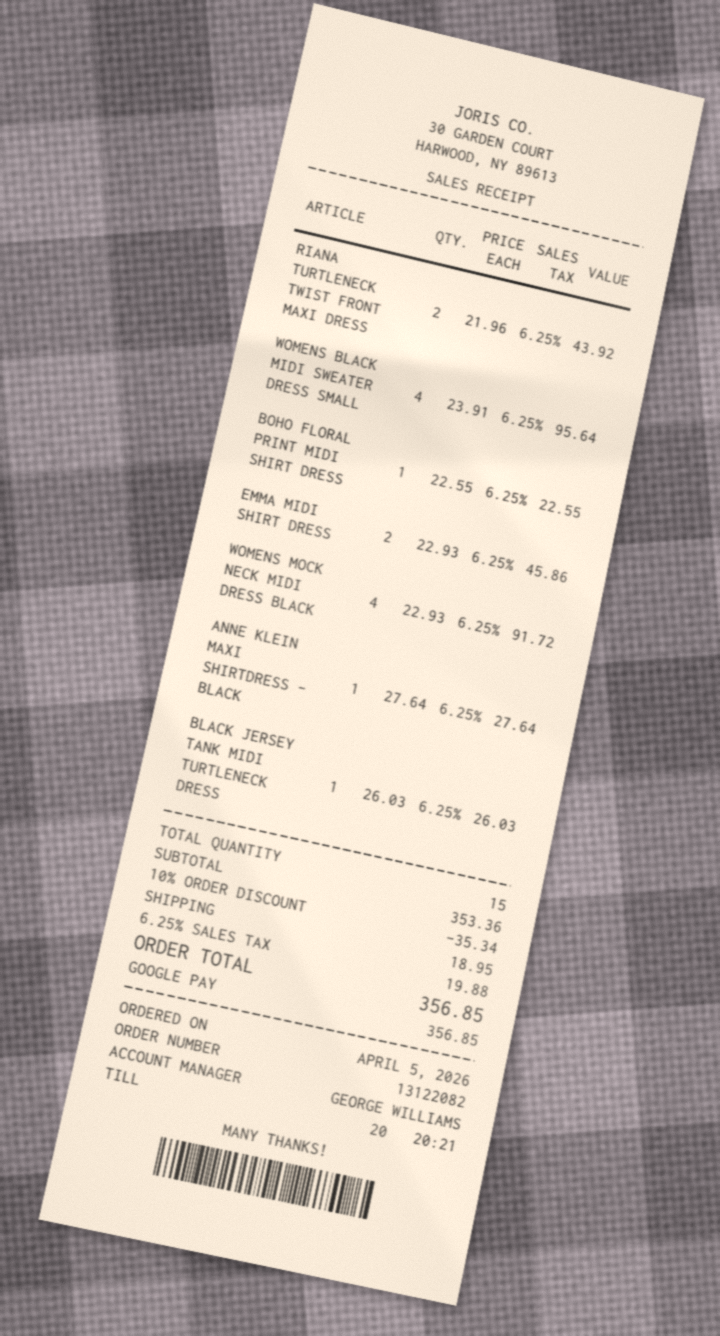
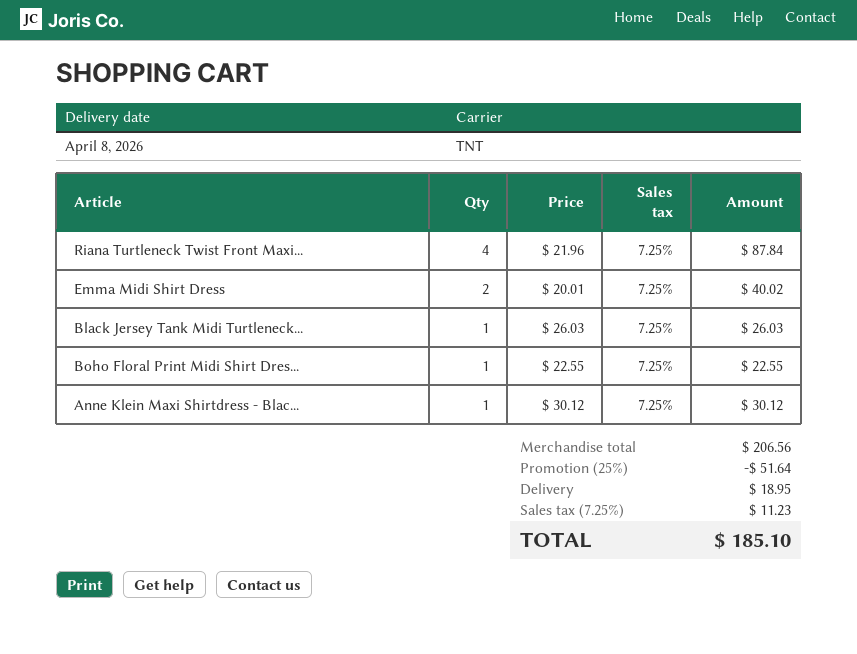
RIANA TURTLENECK TWIST FRONT MAXI DRESS: 2 x 21.96 = 43.92 -> 4 x 21.96 = 87.84
WOMENS BLACK MIDI SWEATER DRESS SMALL: 4 x 23.91 = 95.64 -> none
EMMA MIDI SHIRT DRESS: 2 x 22.93 = 45.86 -> 2 x 20.01 = 40.02
WOMENS MOCK NECK MIDI DRESS BLACK: 4 x 22.93 = 91.72 -> none
ANNE KLEIN MAXI SHIRTDRESS - BLACK: 1 x 27.64 = 27.64 -> 1 x 30.12 = 30.12
subtotal: 353.36 -> 206.56
discount: 10% = 35.34 -> 25% = 51.64
tax: 6.25% = 19.88 -> 7.25% = 11.23
total: 356.85 -> 185.10

